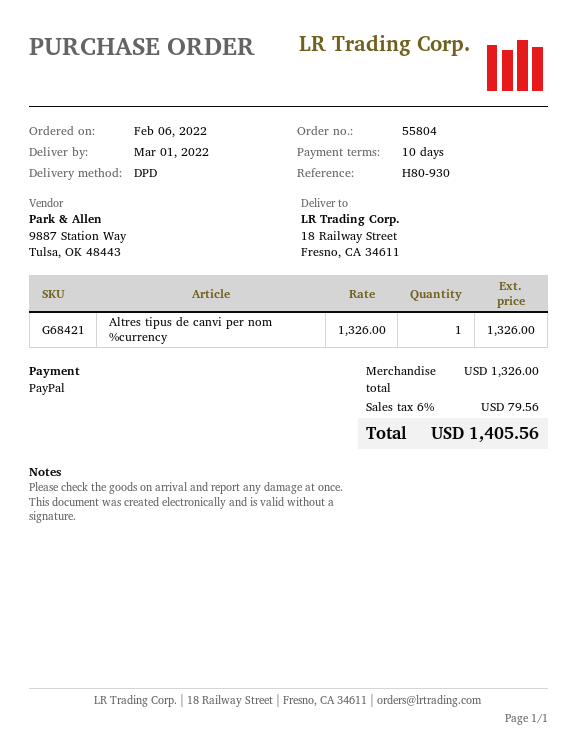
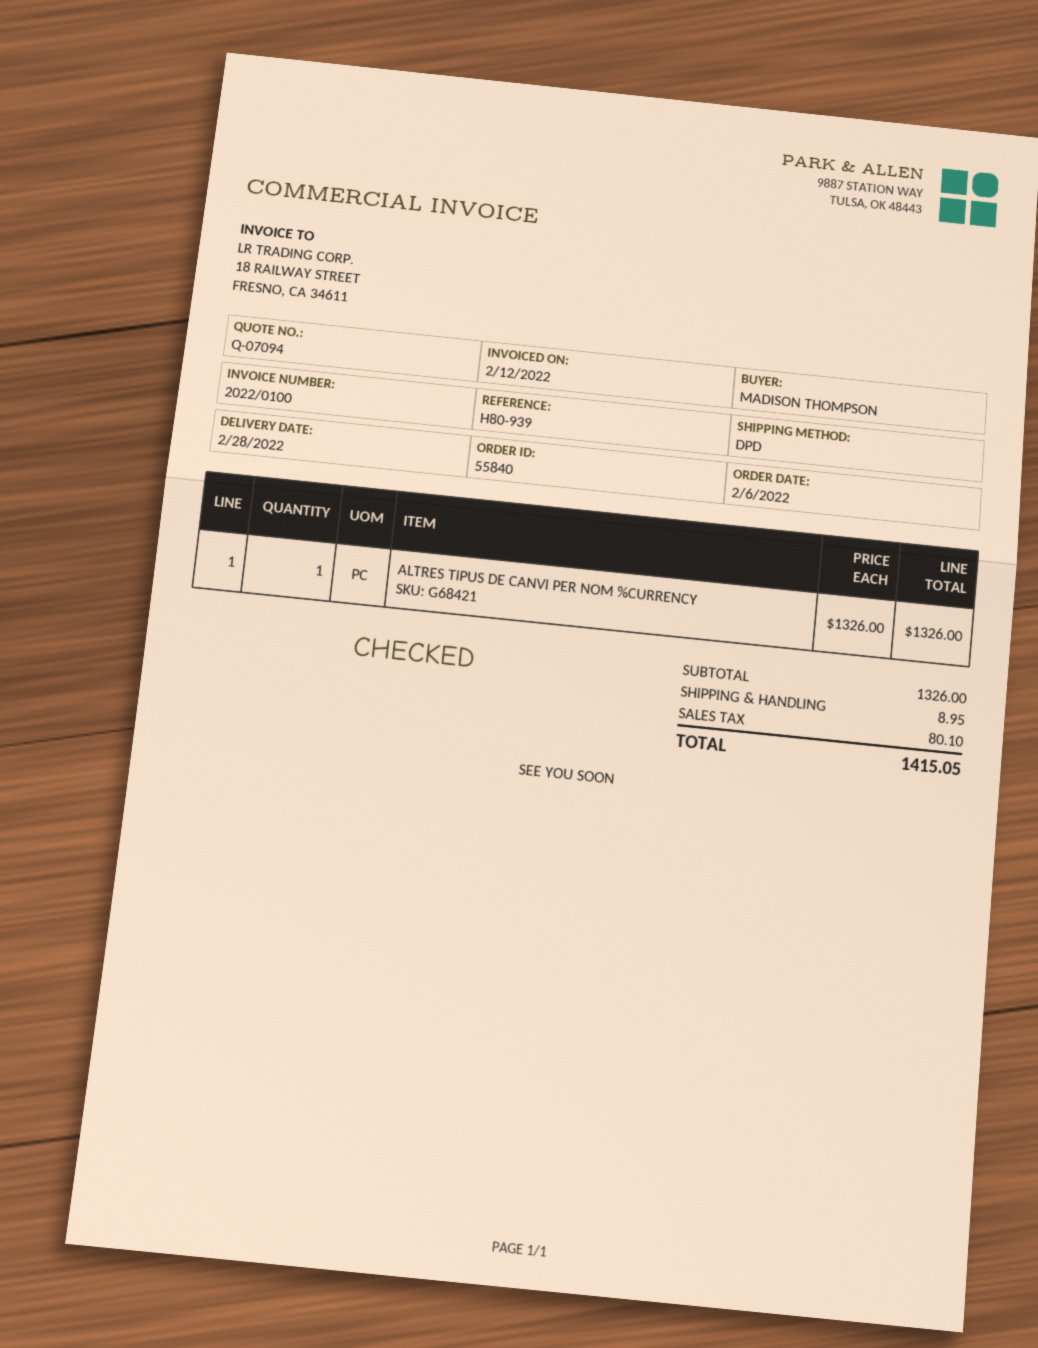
order number: 55804 -> 55840
delivery date: 2022-03-01 -> 2022-02-28
reference: H80-930 -> H80-939
shipping: none -> 8.95
tax: 79.56 -> 80.10
total: 1405.56 -> 1415.05

